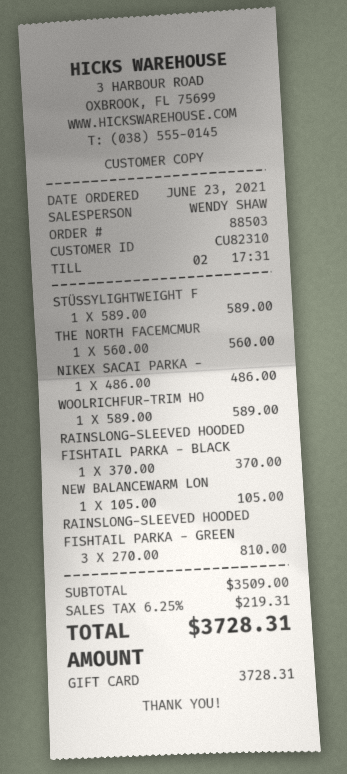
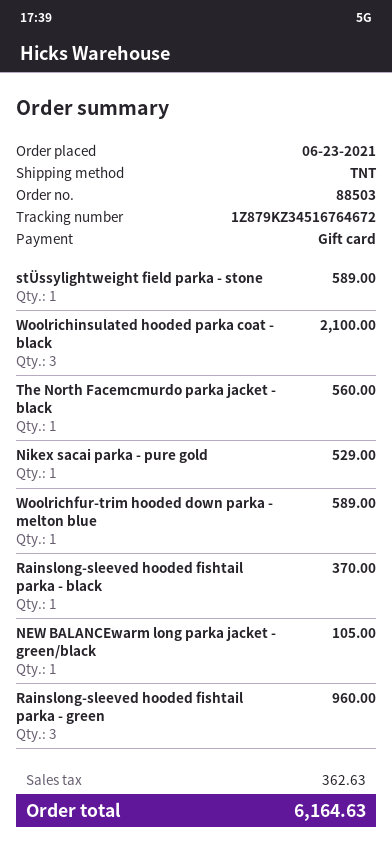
NIKEX SACAI PARKA -: 1 for 486.00 -> 1 for 529.00
RAINSLONG-SLEEVED HOODED FISHTAIL PARKA - GREEN: 3 for 810.00 -> 3 for 960.00
Woolrichinsulated hooded parka coat - black: none -> 3 for 2100.00
tax: 219.31 -> 362.63
total: 3728.31 -> 6164.63

